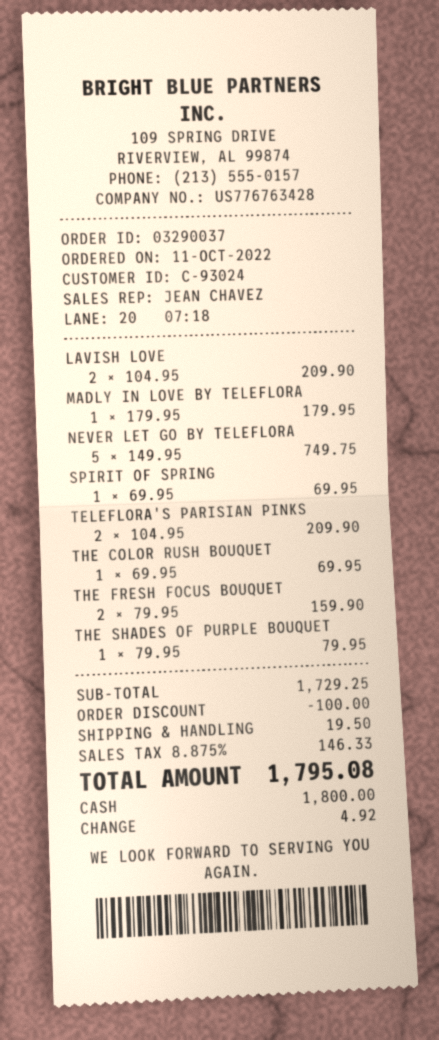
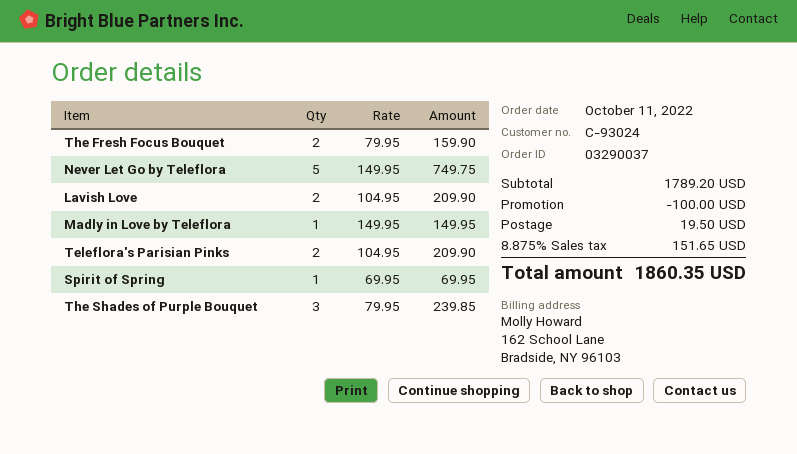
MADLY IN LOVE BY TELEFLORA: 1 x 179.95 = 179.95 -> 1 x 149.95 = 149.95
THE COLOR RUSH BOUQUET: 1 x 69.95 = 69.95 -> none
THE SHADES OF PURPLE BOUQUET: 1 x 79.95 = 79.95 -> 3 x 79.95 = 239.85
subtotal: 1729.25 -> 1789.20
tax: 8.875% = 146.33 -> 8.875% = 151.65
total: 1795.08 -> 1860.35

